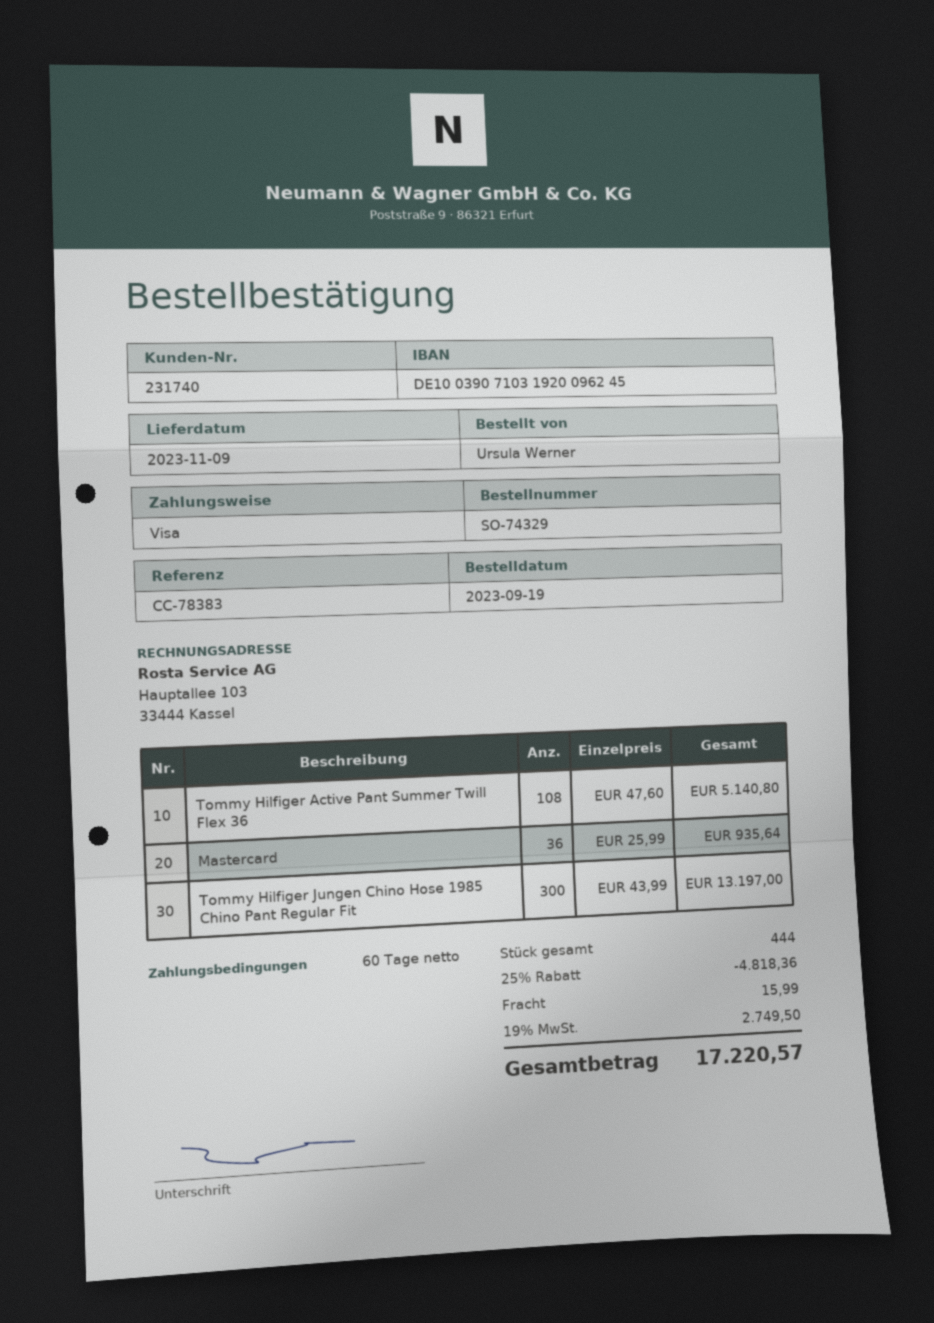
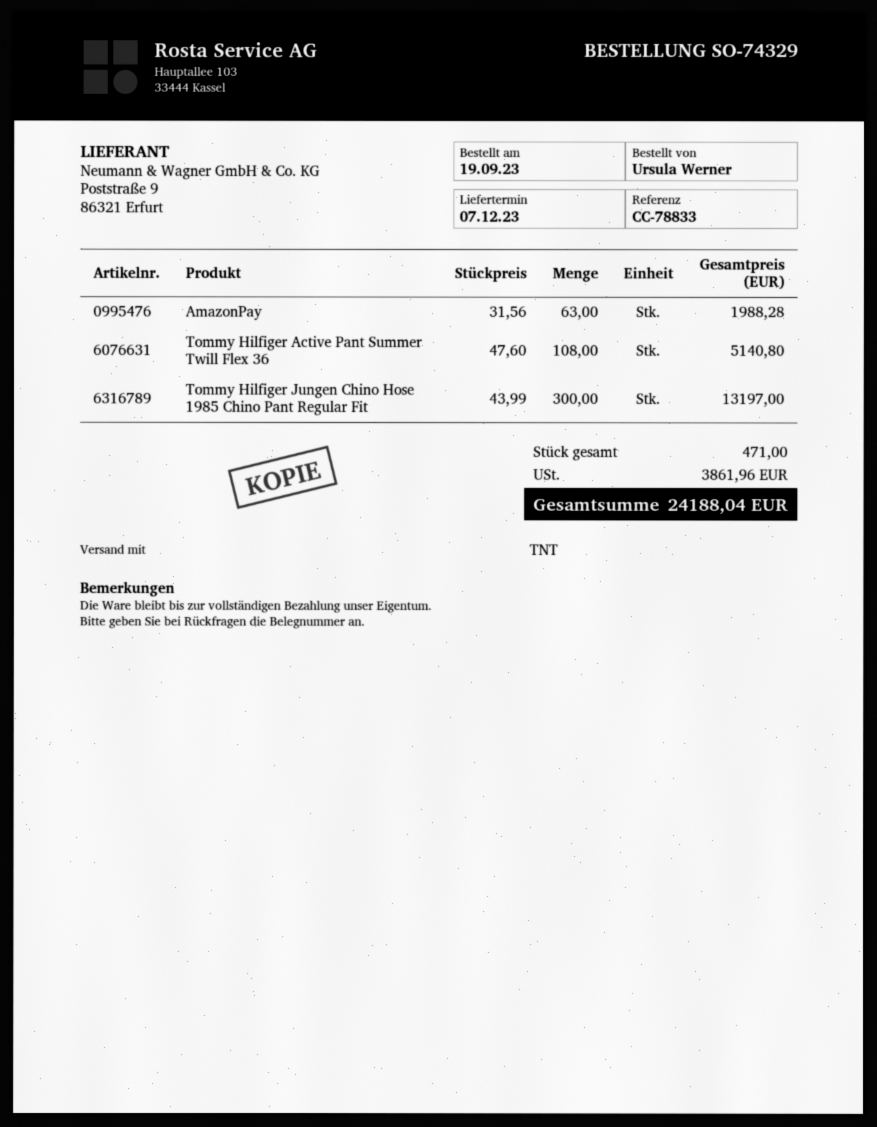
delivery date: 2023-11-09 -> 2023-12-07
reference: CC-78383 -> CC-78833
Mastercard: 36 x 25.99 = 935.64 -> none
AmazonPay: none -> 63 x 31.56 = 1988.28
total quantity: 444 -> 471
discount: 25% = 4818.36 -> none
shipping: 15.99 -> none
tax: 2749.50 -> 3861.96
total: 17220.57 -> 24188.04

